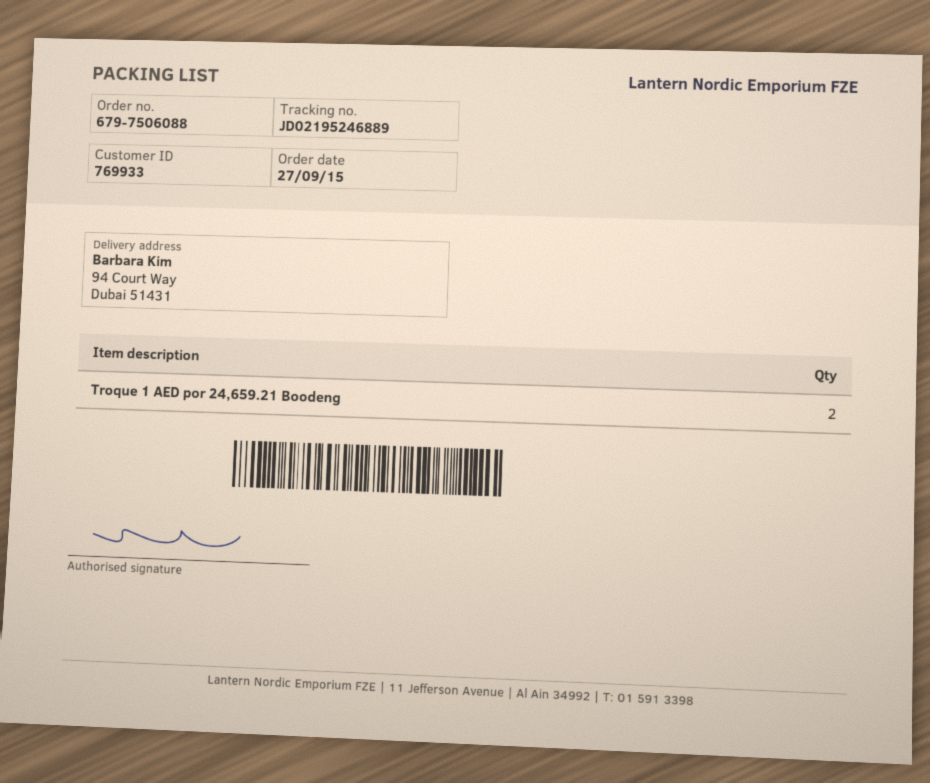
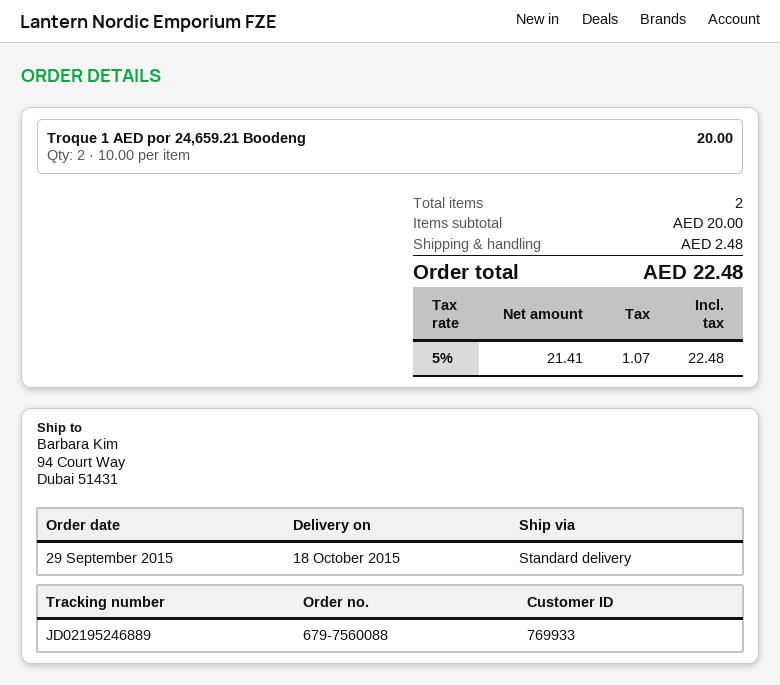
order number: 679-7506088 -> 679-7560088
order date: 2015-09-27 -> 2015-09-29

